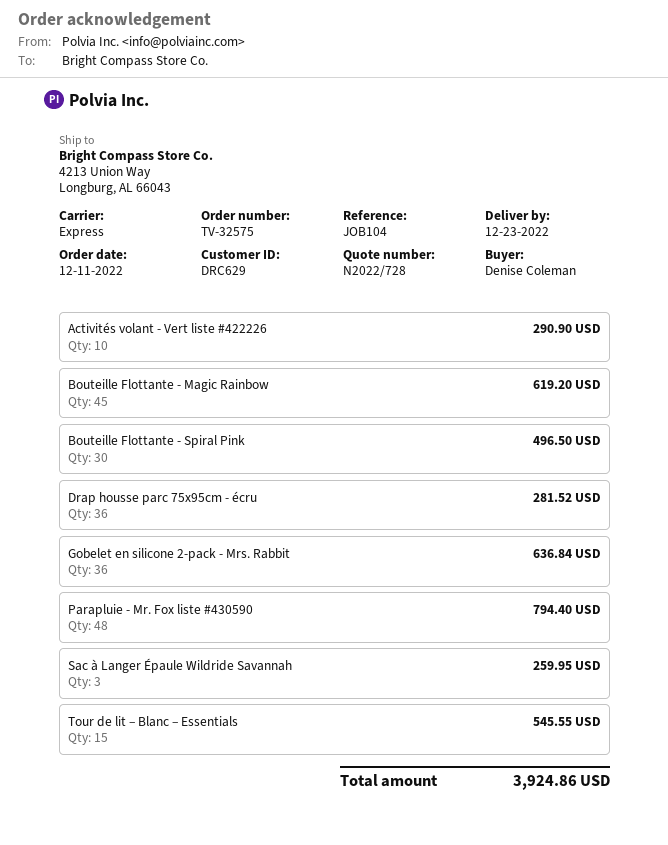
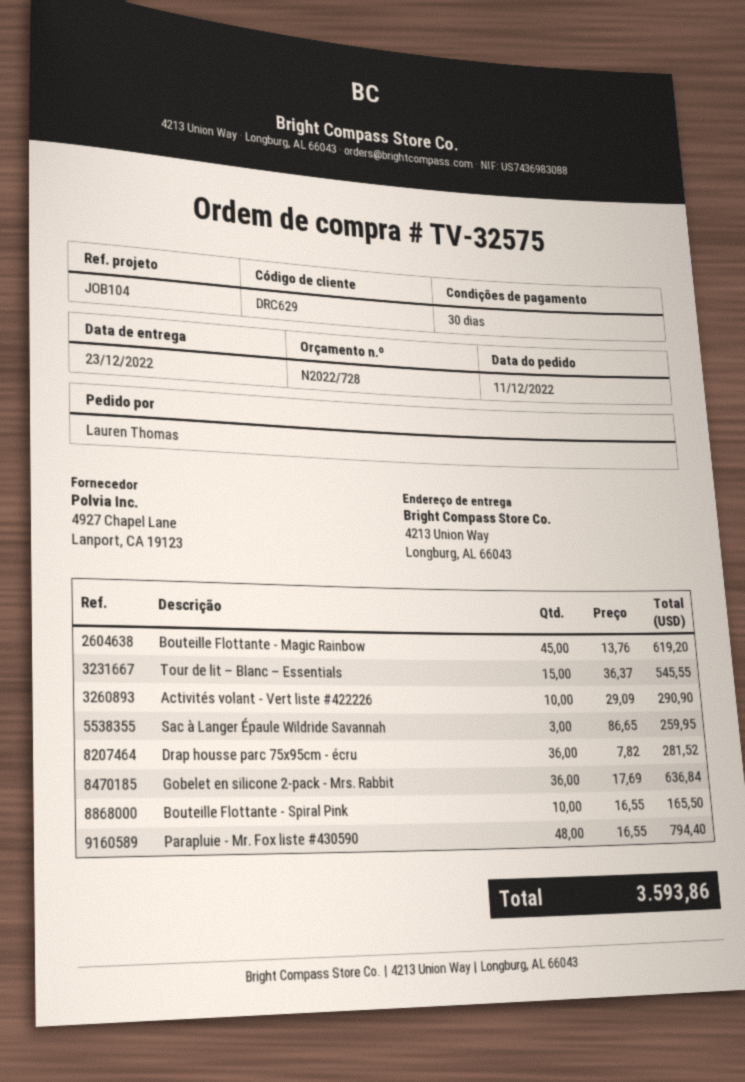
ordered by: Denise Coleman -> Lauren Thomas
Bouteille Flottante - Spiral Pink: 30 for 496.50 -> 10 for 165.50
total: 3924.86 -> 3593.86

